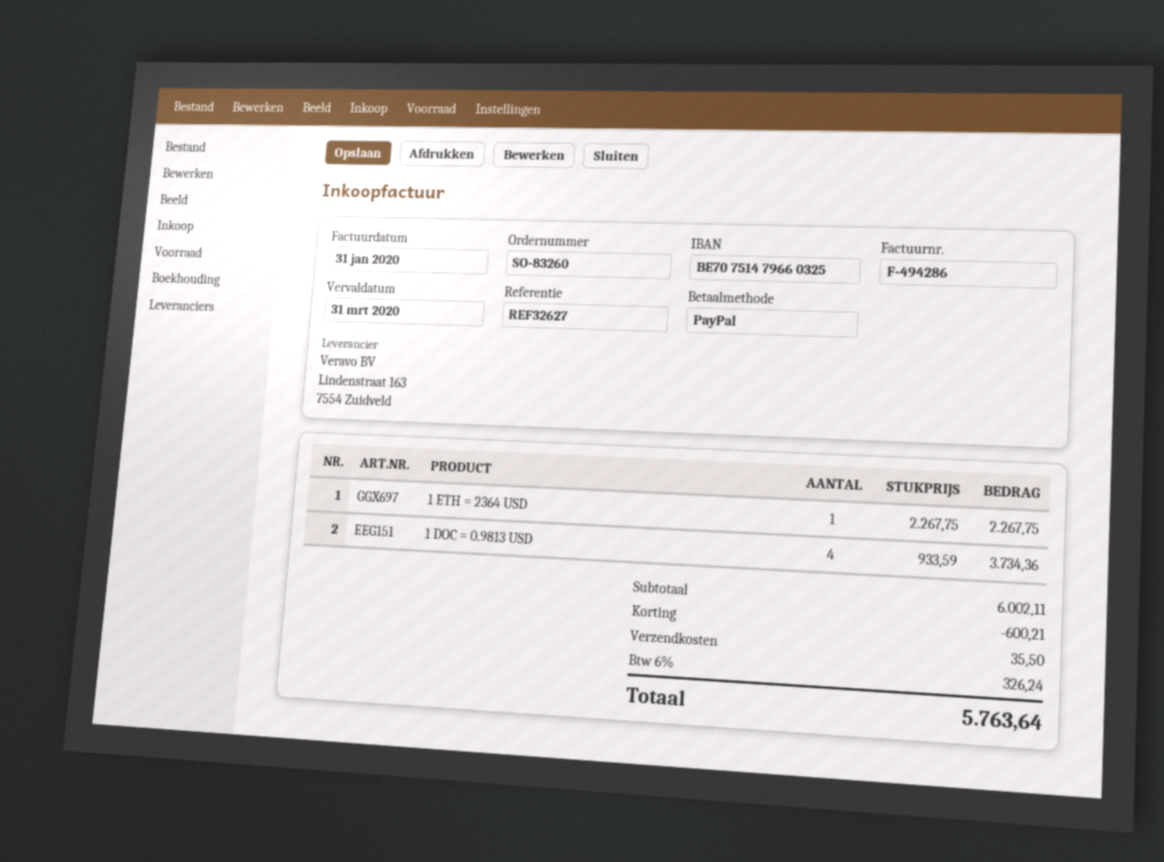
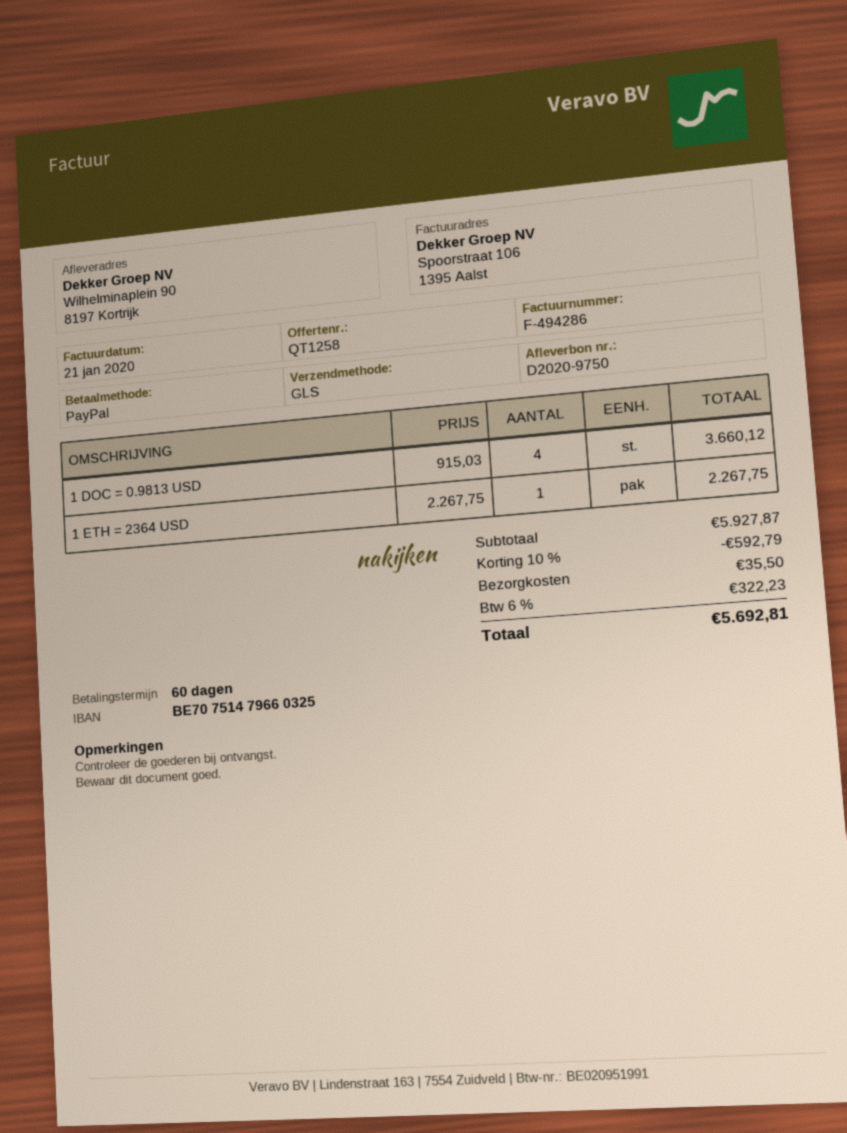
invoice date: 2020-01-31 -> 2020-01-21
1 DOC = 0.9813 USD: 4 x 933.59 = 3734.36 -> 4 x 915.03 = 3660.12
subtotal: 6002.11 -> 5927.87
discount: 600.21 -> 592.79
tax: 6% = 326.24 -> 6% = 322.23
total: 5763.64 -> 5692.81

